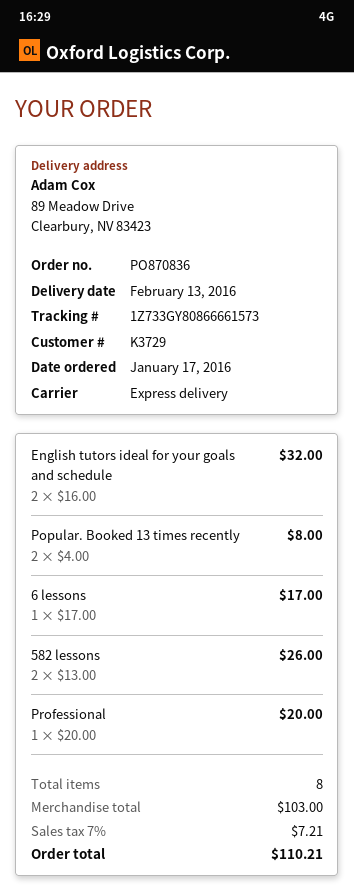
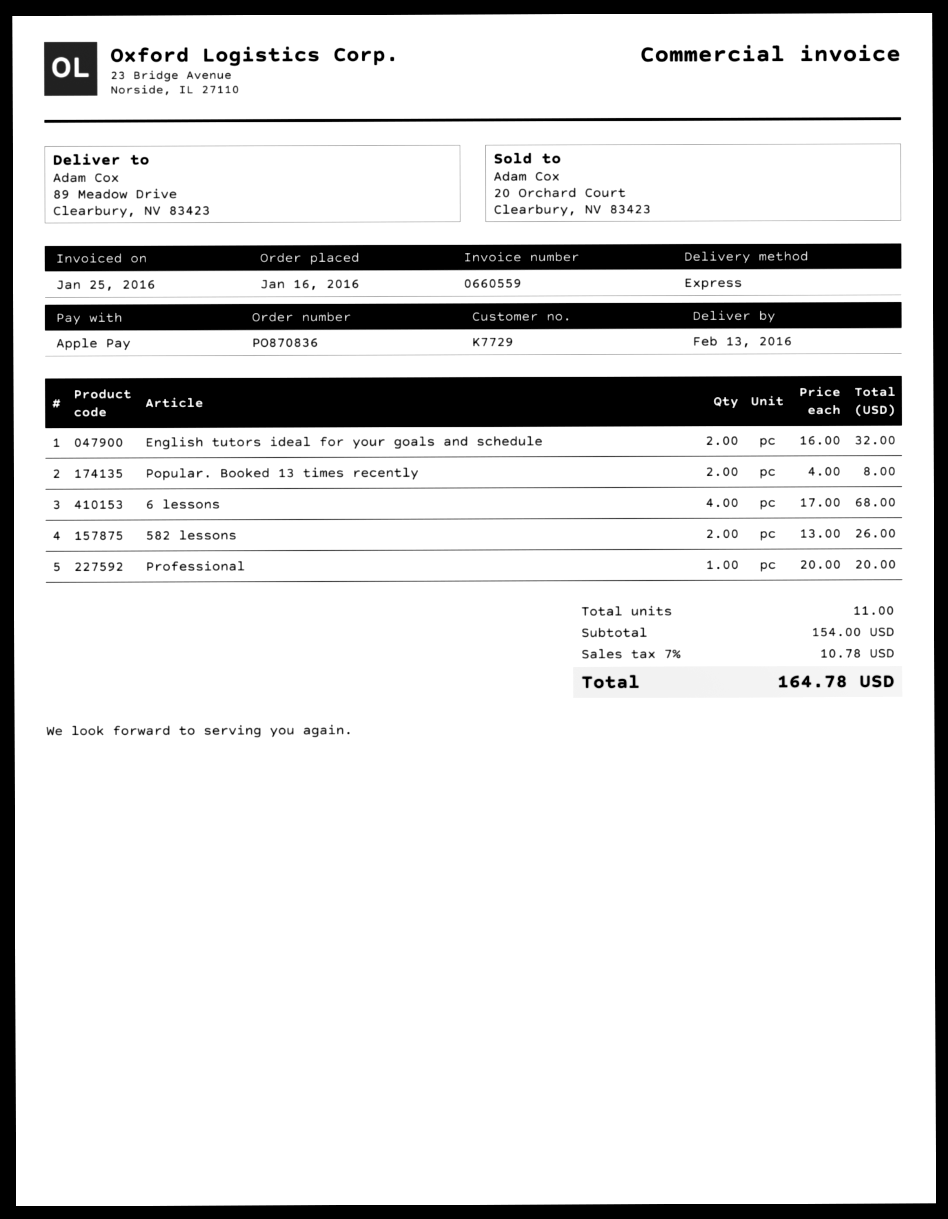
order date: 2016-01-17 -> 2016-01-16
customer number: K3729 -> K7729
6 lessons: 1 x 17.00 = 17.00 -> 4 x 17.00 = 68.00
total quantity: 8 -> 11
subtotal: 103.00 -> 154.00
tax: 7% = 7.21 -> 7% = 10.78
total: 110.21 -> 164.78

